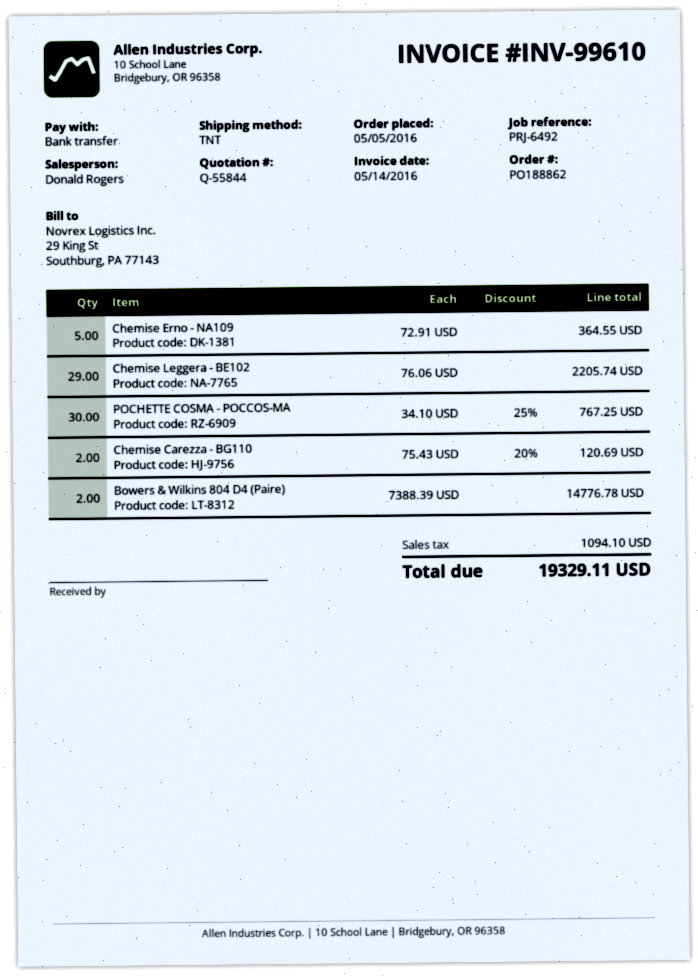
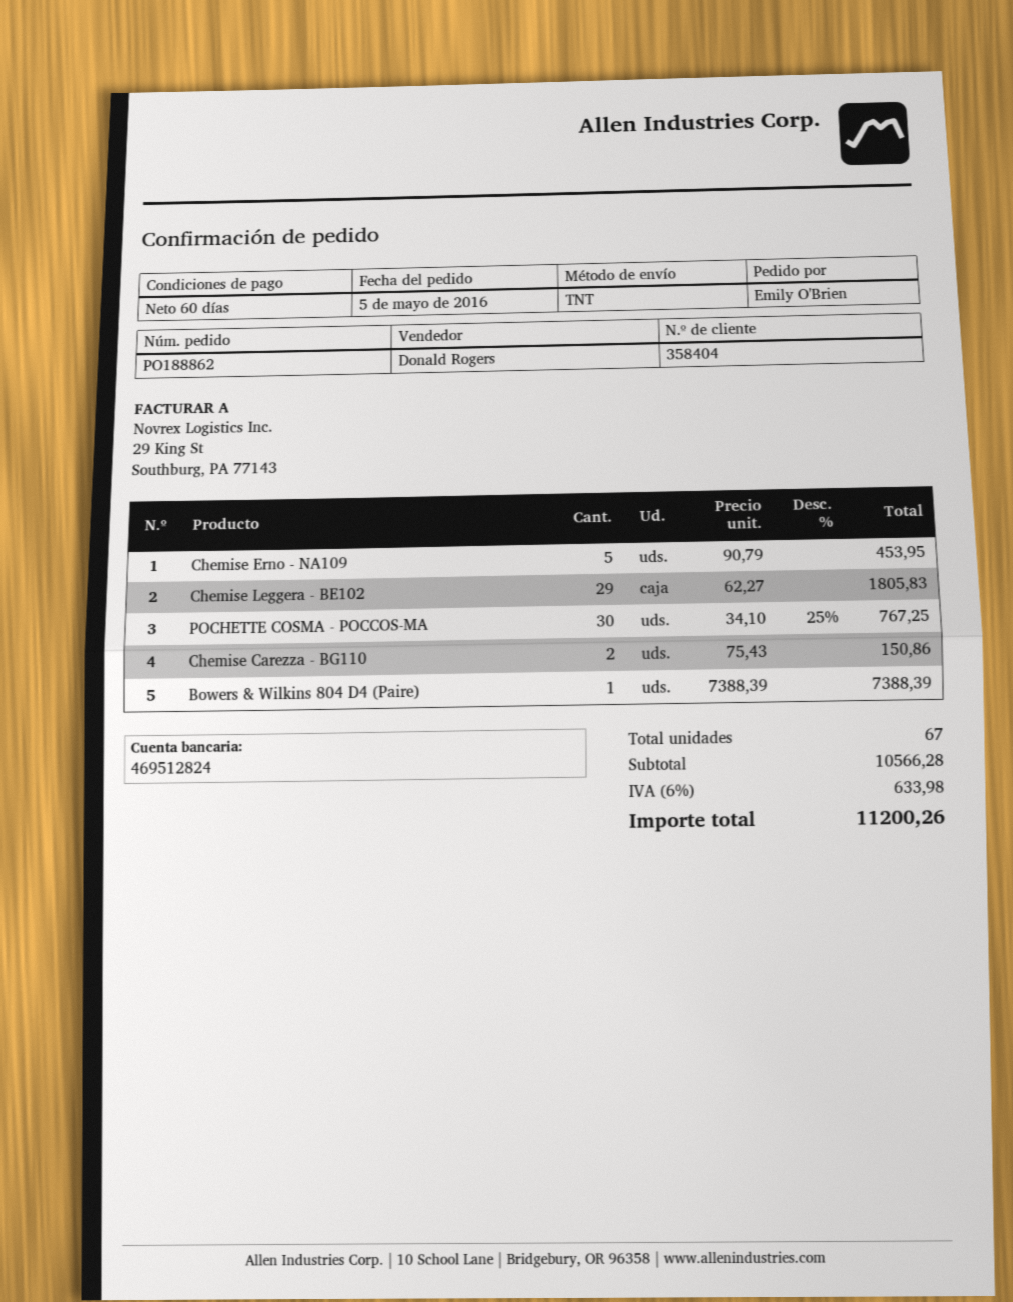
Chemise Erno - NA109: 5 x 72.91 = 364.55 -> 5 x 90.79 = 453.95
Chemise Leggera - BE102: 29 x 76.06 = 2205.74 -> 29 x 62.27 = 1805.83
Chemise Carezza - BG110: 2 x 75.43 - 20% = 120.69 -> 2 x 75.43 = 150.86
Bowers & Wilkins 804 D4 (Paire): 2 x 7388.39 = 14776.78 -> 1 x 7388.39 = 7388.39
tax: 1094.10 -> 633.98
total: 19329.11 -> 11200.26

